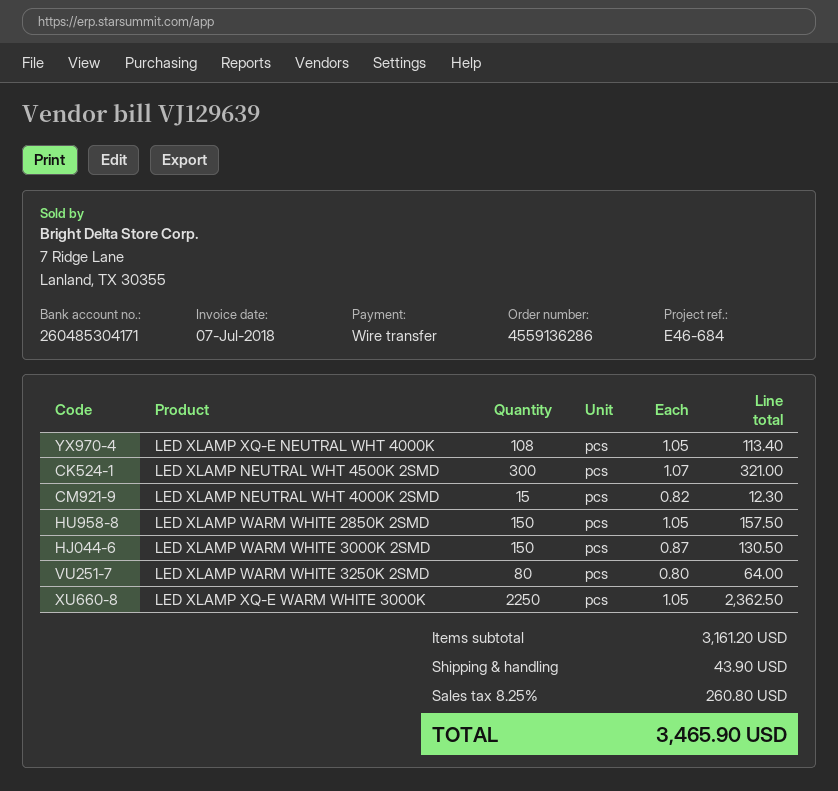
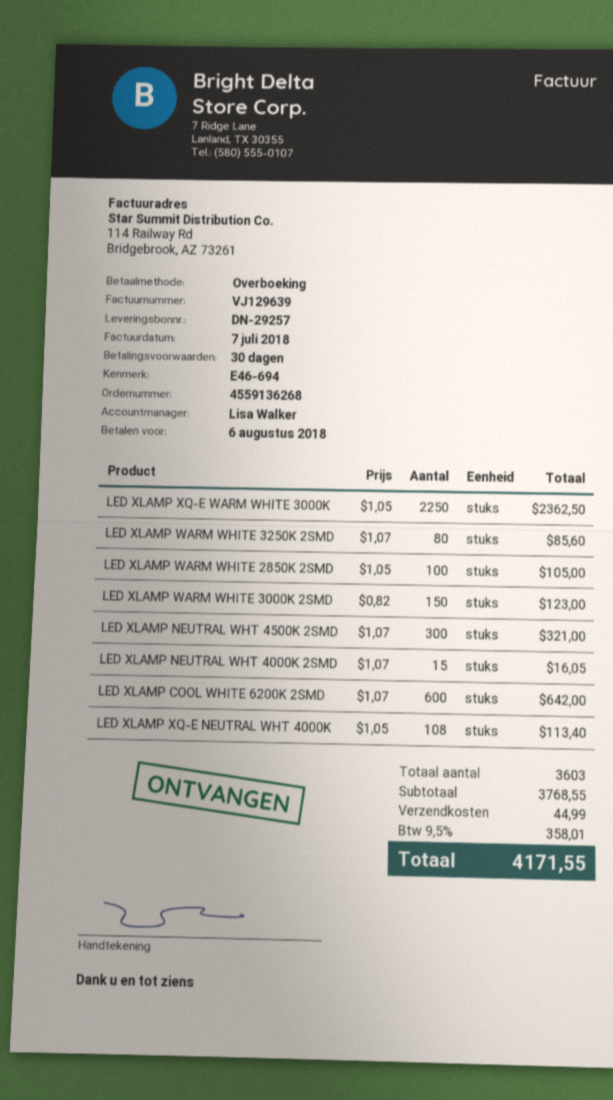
order number: 4559136286 -> 4559136268
reference: E46-684 -> E46-694
LED XLAMP NEUTRAL WHT 4000K 2SMD: 15 x 0.82 = 12.30 -> 15 x 1.07 = 16.05
LED XLAMP WARM WHITE 2850K 2SMD: 150 x 1.05 = 157.50 -> 100 x 1.05 = 105.00
LED XLAMP WARM WHITE 3000K 2SMD: 150 x 0.87 = 130.50 -> 150 x 0.82 = 123.00
LED XLAMP WARM WHITE 3250K 2SMD: 80 x 0.80 = 64.00 -> 80 x 1.07 = 85.60
LED XLAMP COOL WHITE 6200K 2SMD: none -> 600 x 1.07 = 642.00
subtotal: 3161.20 -> 3768.55
shipping: 43.90 -> 44.99
tax: 8.25% = 260.80 -> 9.5% = 358.01
total: 3465.90 -> 4171.55

